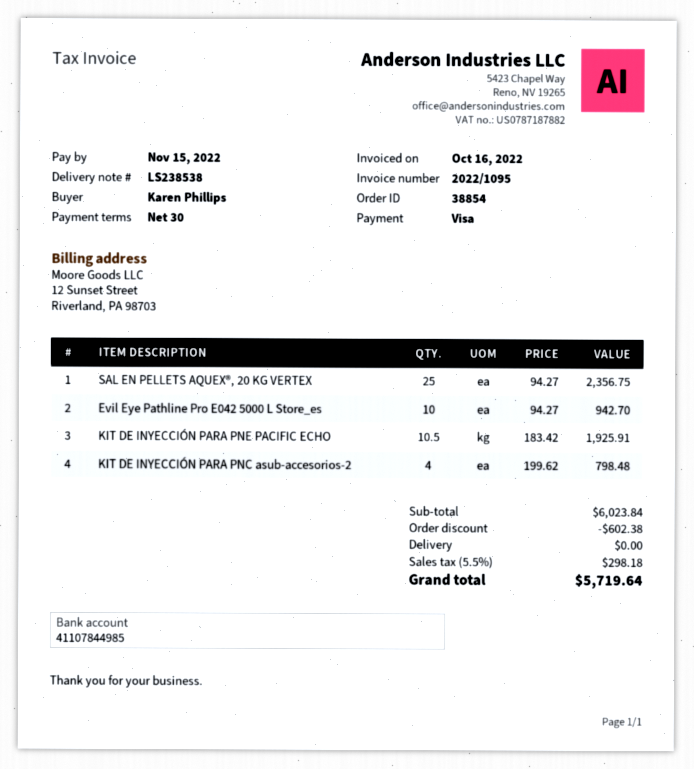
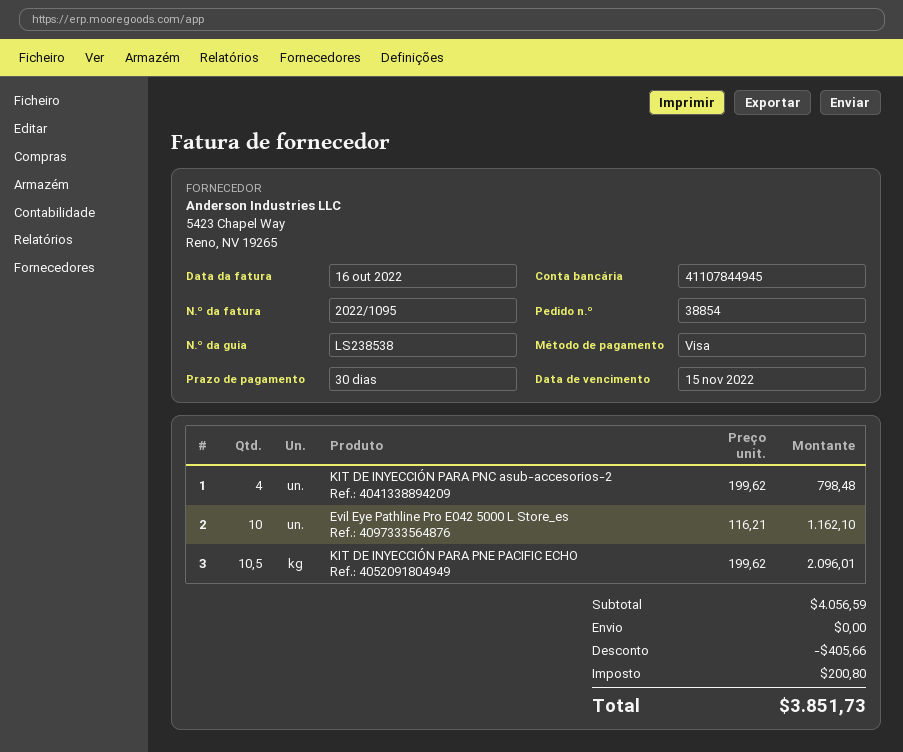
bank account: 41107844985 -> 41107844945
SAL EN PELLETS AQUEX®, 20 KG VERTEX: 25 x 94.27 = 2356.75 -> none
Evil Eye Pathline Pro E042 5000 L Store_es: 10 x 94.27 = 942.70 -> 10 x 116.21 = 1162.10
KIT DE INYECCIÓN PARA PNE PACIFIC ECHO: 10.5 x 183.42 = 1925.91 -> 10.5 x 199.62 = 2096.01
subtotal: 6023.84 -> 4056.59
discount: 602.38 -> 405.66
tax: 298.18 -> 200.80
total: 5719.64 -> 3851.73

